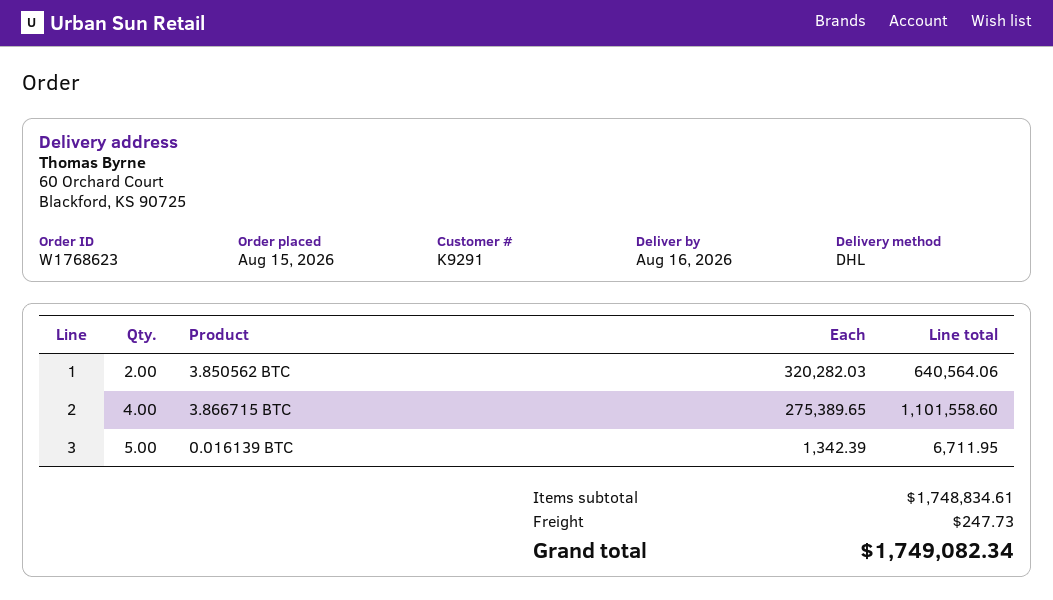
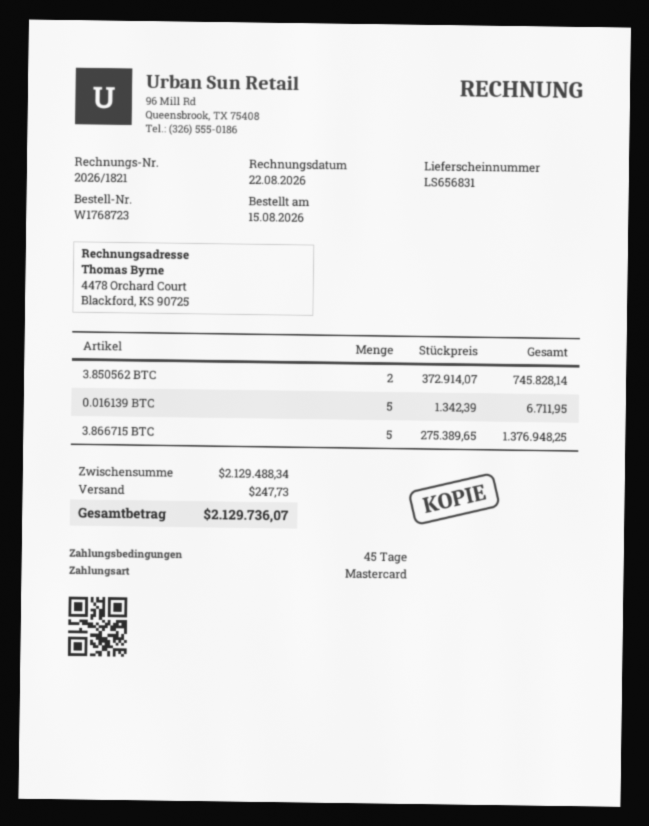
order number: W1768623 -> W1768723
3.850562 BTC: 2 x 320282.03 = 640564.06 -> 2 x 372914.07 = 745828.14
3.866715 BTC: 4 x 275389.65 = 1101558.60 -> 5 x 275389.65 = 1376948.25
subtotal: 1748834.61 -> 2129488.34
total: 1749082.34 -> 2129736.07

